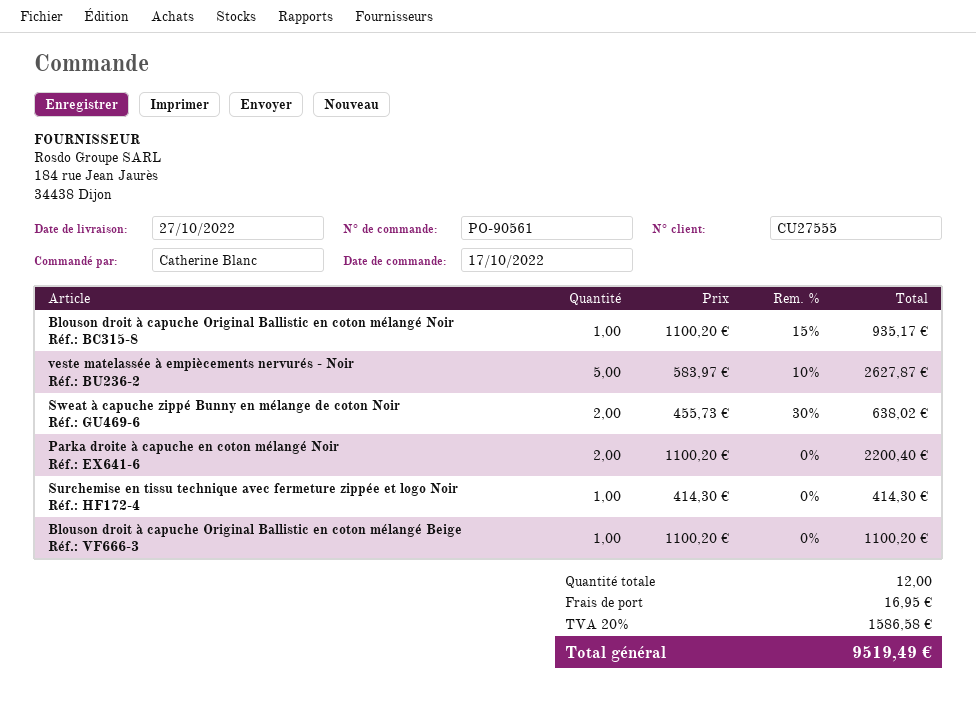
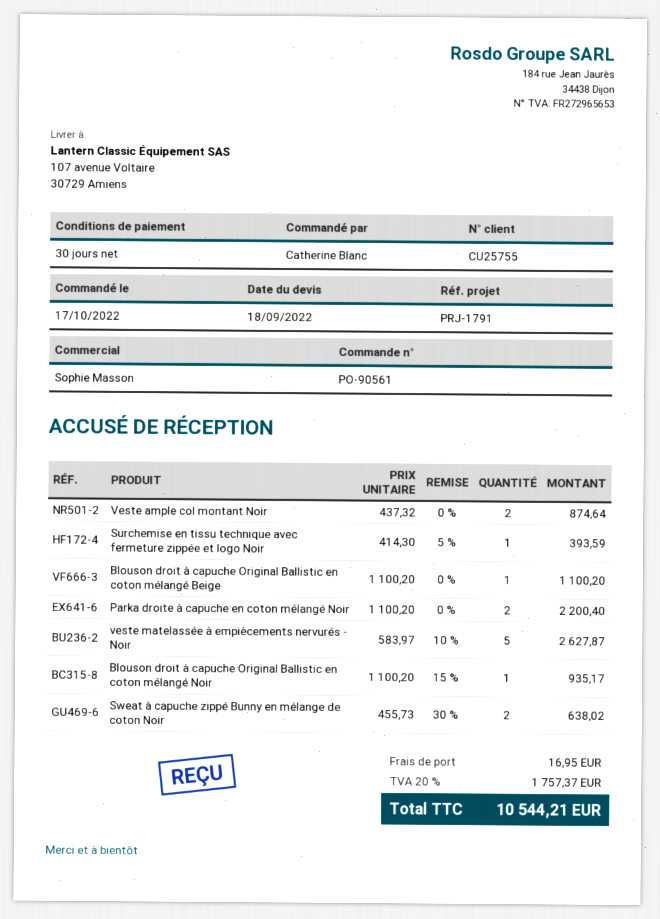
customer number: CU27555 -> CU25755
Surchemise en tissu technique avec fermeture zippée et logo Noir: 1 x 414.30 = 414.30 -> 1 x 414.30 - 5% = 393.59
Veste ample col montant Noir: none -> 2 x 437.32 = 874.64
tax: 20% = 1586.58 -> 20% = 1757.37
total: 9519.49 -> 10544.21

